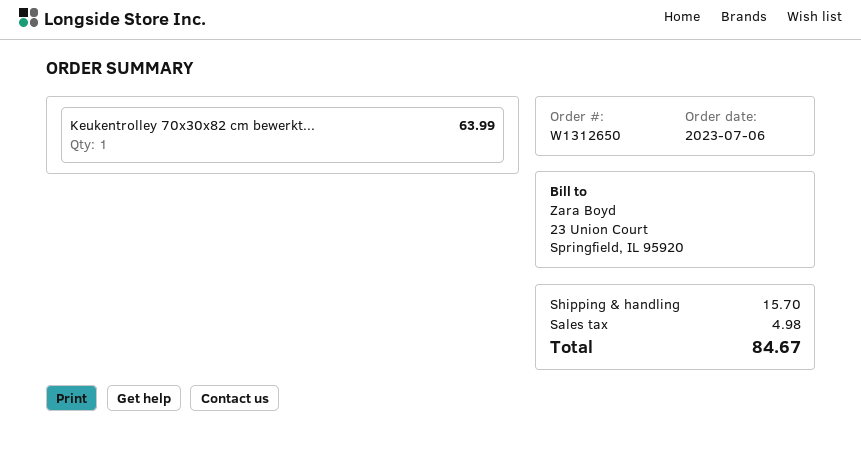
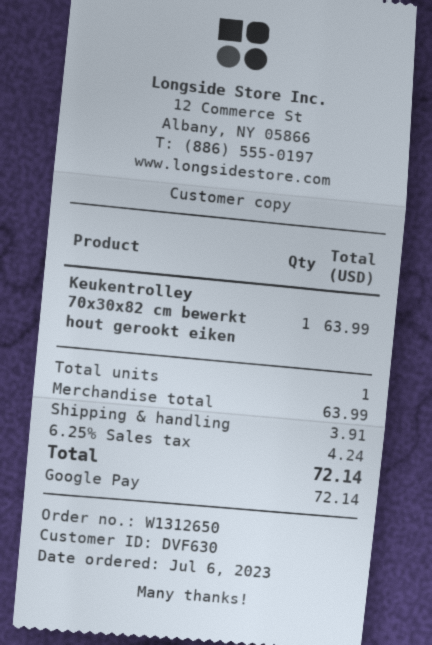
shipping: 15.70 -> 3.91
tax: 4.98 -> 4.24
total: 84.67 -> 72.14

